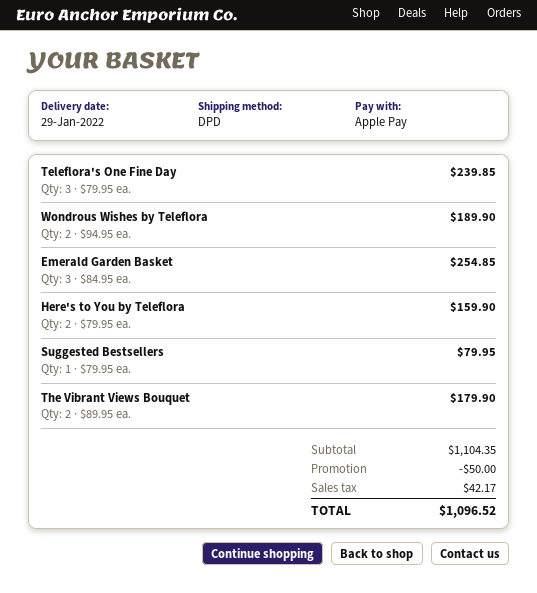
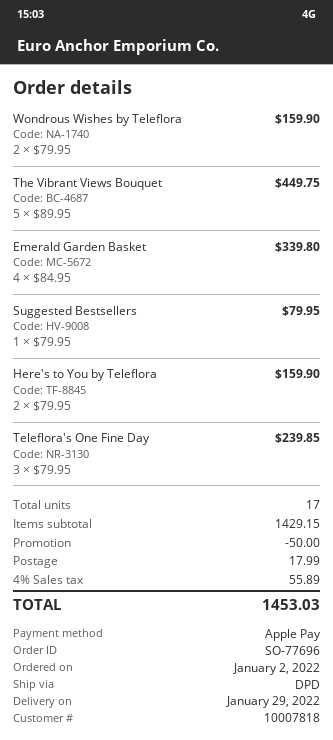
Wondrous Wishes by Teleflora: 2 x 94.95 = 189.90 -> 2 x 79.95 = 159.90
Emerald Garden Basket: 3 x 84.95 = 254.85 -> 4 x 84.95 = 339.80
The Vibrant Views Bouquet: 2 x 89.95 = 179.90 -> 5 x 89.95 = 449.75
subtotal: 1104.35 -> 1429.15
shipping: none -> 17.99
tax: 42.17 -> 55.89
total: 1096.52 -> 1453.03

